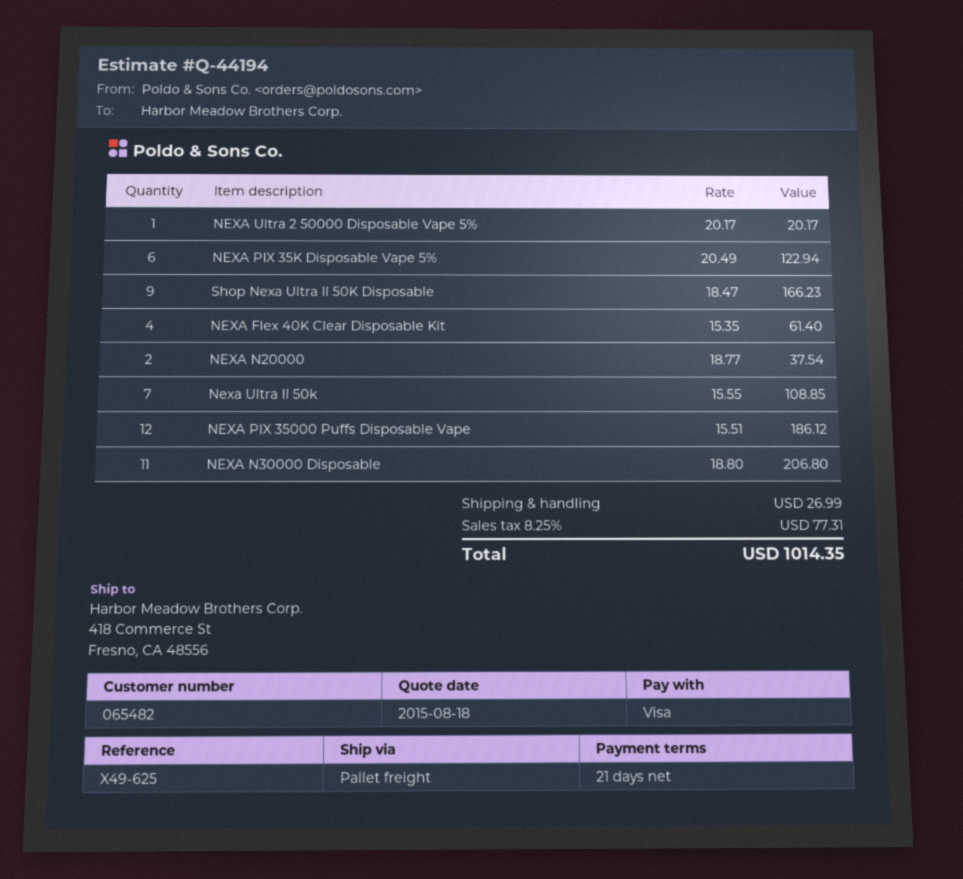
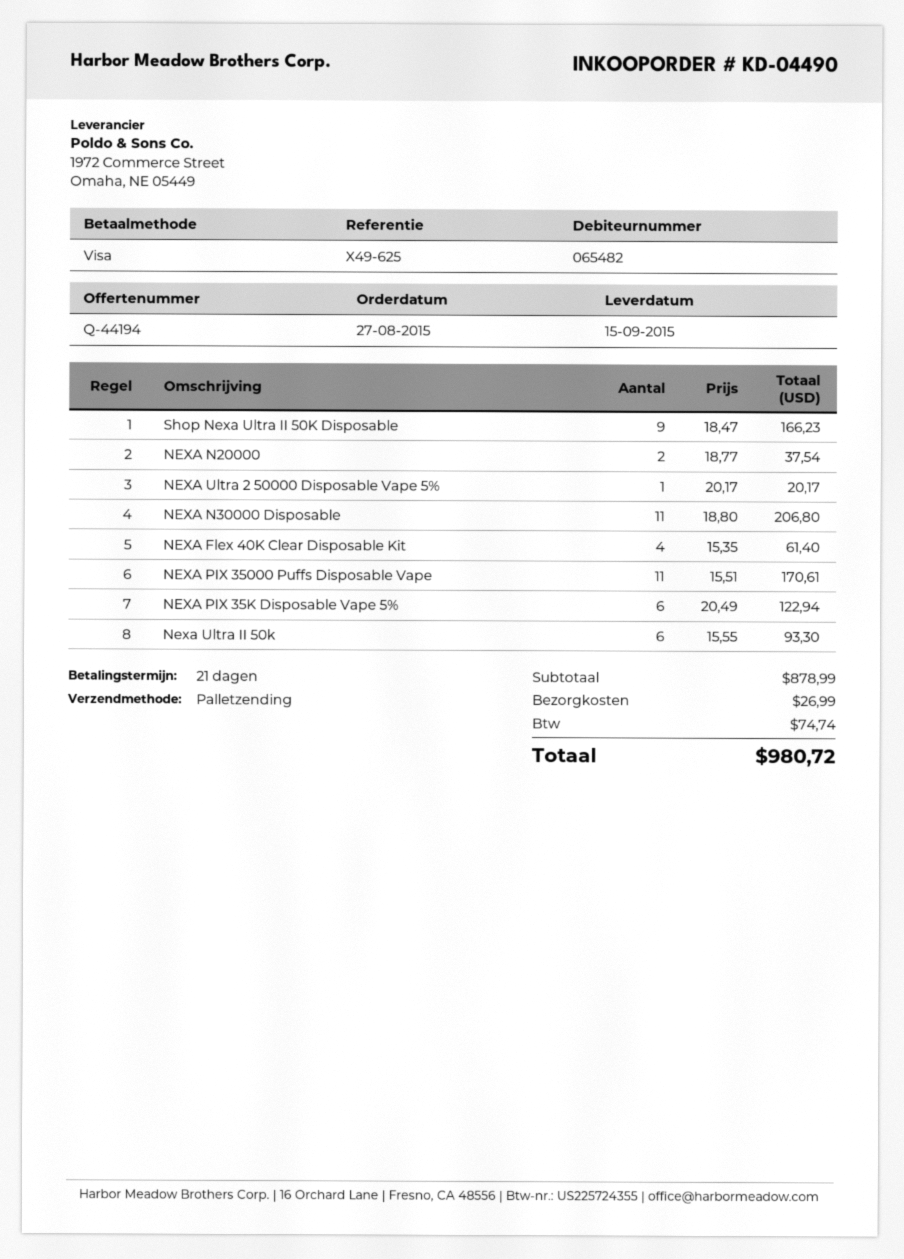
Nexa Ultra II 50k: 7 x 15.55 = 108.85 -> 6 x 15.55 = 93.30
NEXA PIX 35000 Puffs Disposable Vape: 12 x 15.51 = 186.12 -> 11 x 15.51 = 170.61
tax: 77.31 -> 74.74
total: 1014.35 -> 980.72

